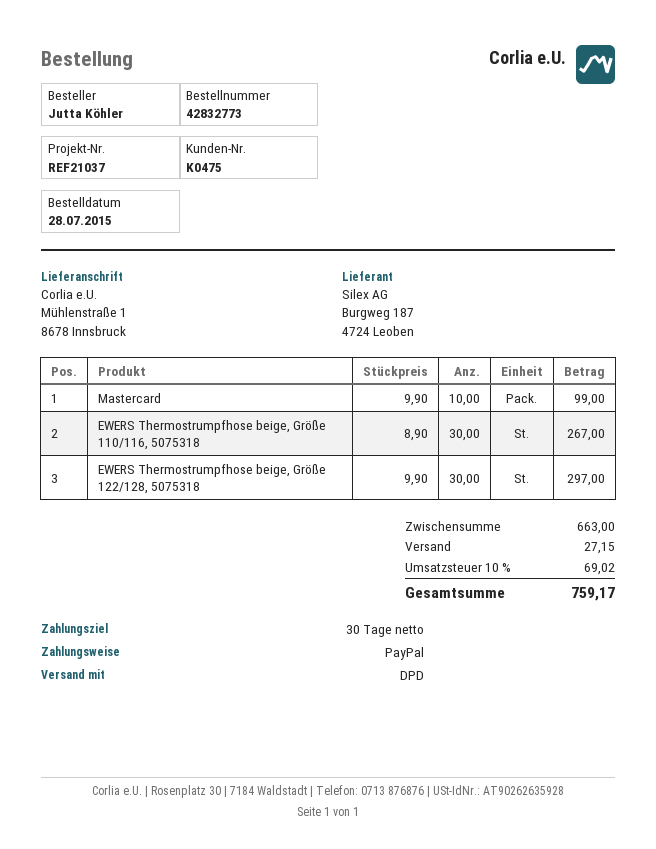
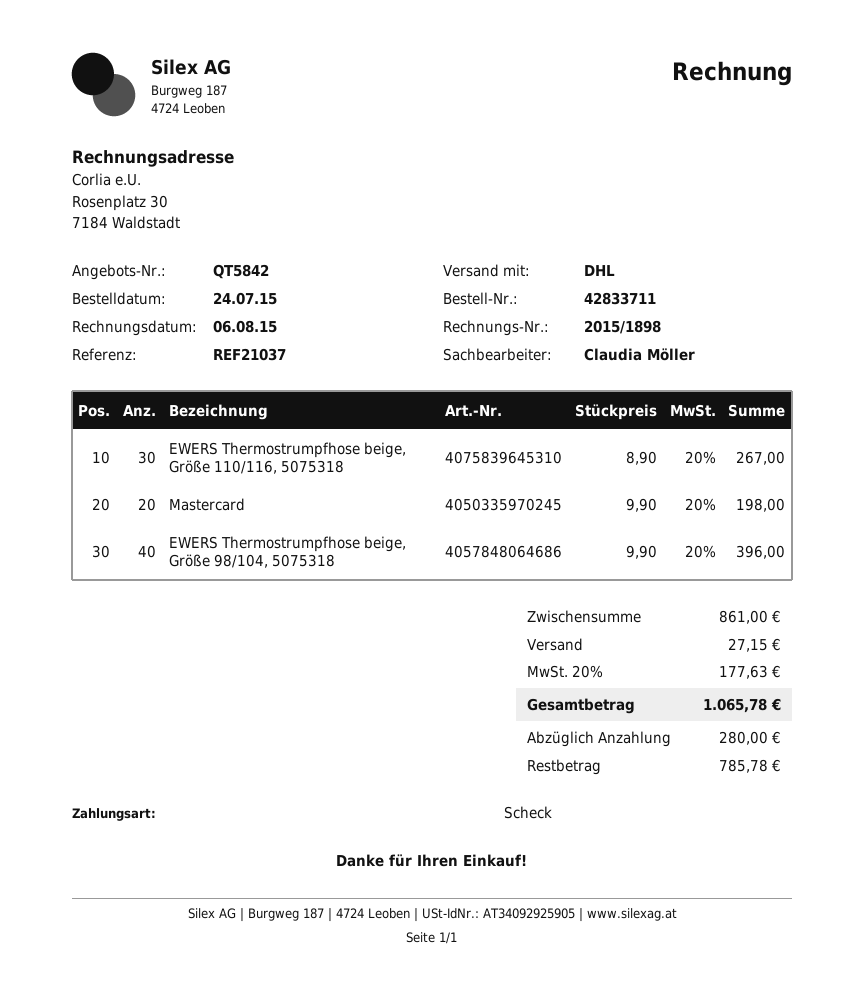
order number: 42832773 -> 42833711
order date: 2015-07-28 -> 2015-07-24
payment method: PayPal -> cheque
shipping method: DPD -> DHL
Mastercard: 10 x 9.90 = 99.00 -> 20 x 9.90 = 198.00
EWERS Thermostrumpfhose beige, Größe 122/128, 5075318: 30 x 9.90 = 297.00 -> none
EWERS Thermostrumpfhose beige, Größe 98/104, 5075318: none -> 40 x 9.90 = 396.00
subtotal: 663.00 -> 861.00
tax: 10% = 69.02 -> 20% = 177.63
total: 759.17 -> 1065.78

